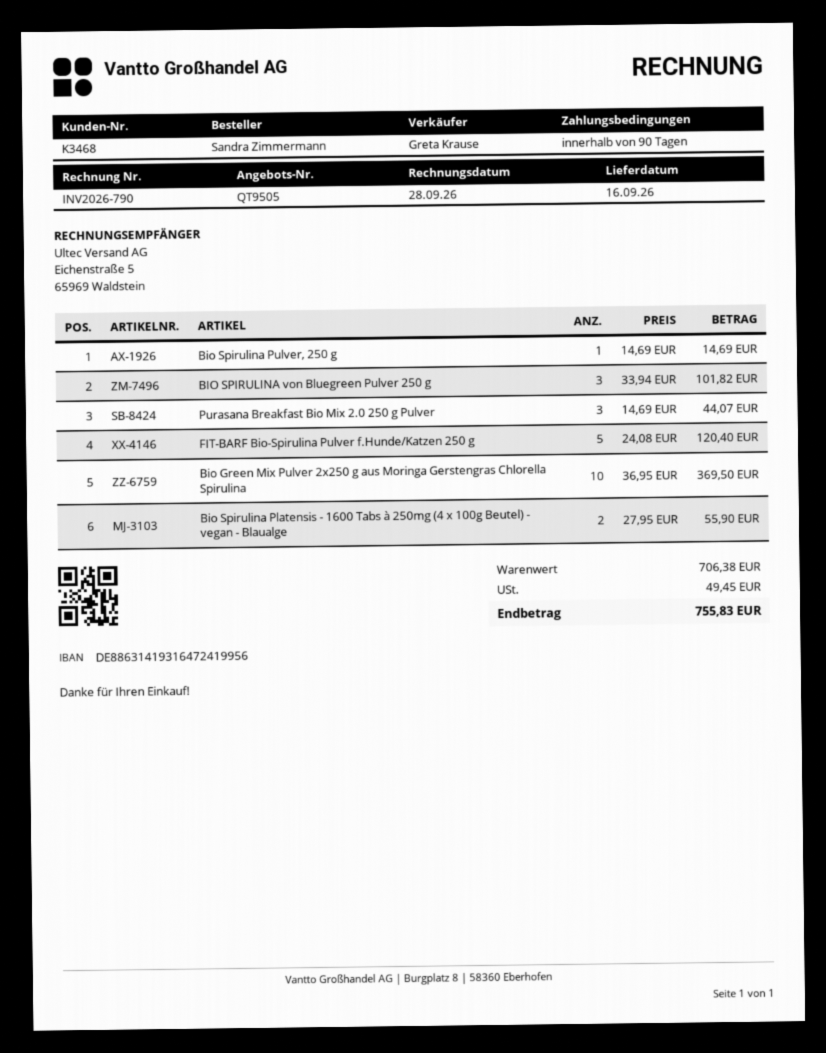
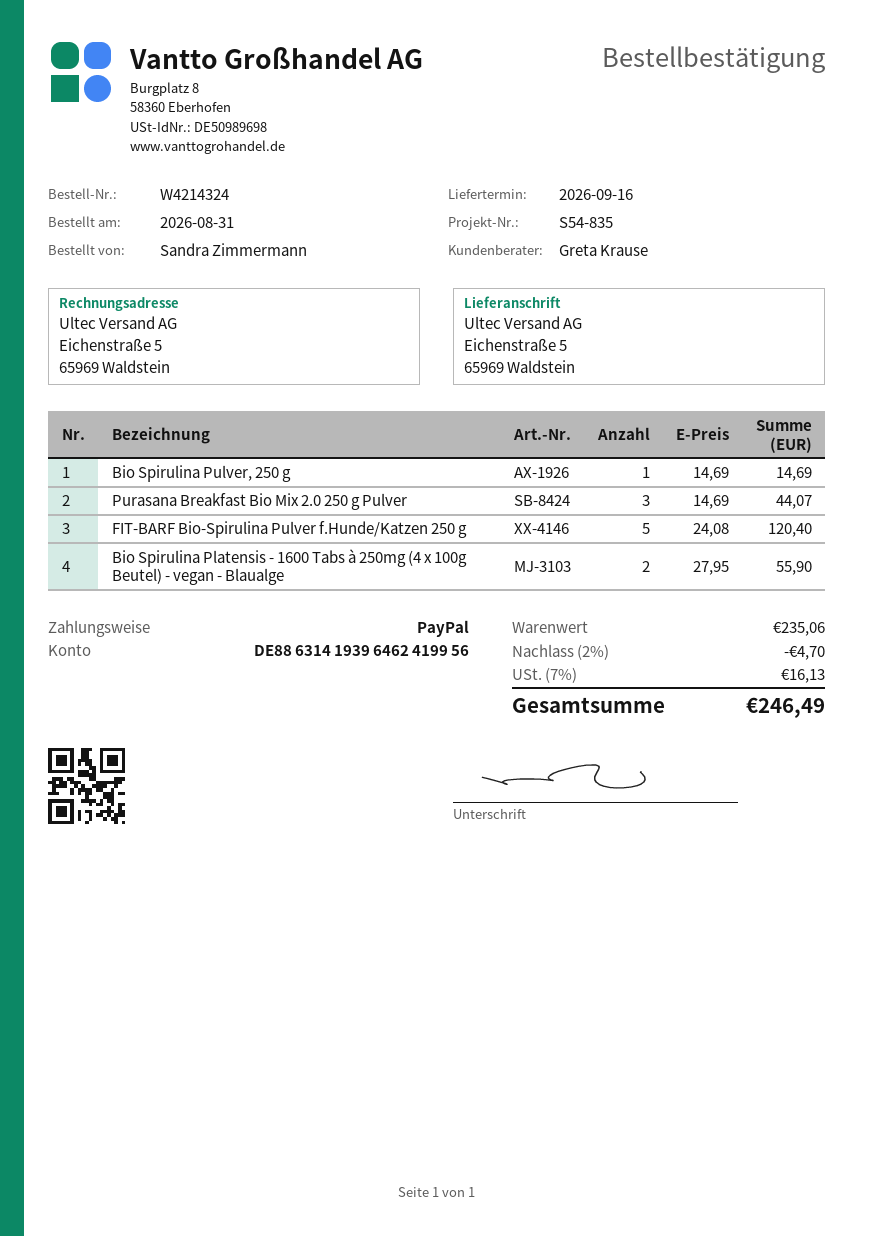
bank account: DE88631419316472419956 -> DE88631419396462419956
BIO SPIRULINA von Bluegreen Pulver 250 g: 3 x 33.94 = 101.82 -> none
Bio Green Mix Pulver 2x250 g aus Moringa Gerstengras Chlorella Spirulina: 10 x 36.95 = 369.50 -> none
subtotal: 706.38 -> 235.06
discount: none -> 2% = 4.70
tax: 49.45 -> 16.13
total: 755.83 -> 246.49

